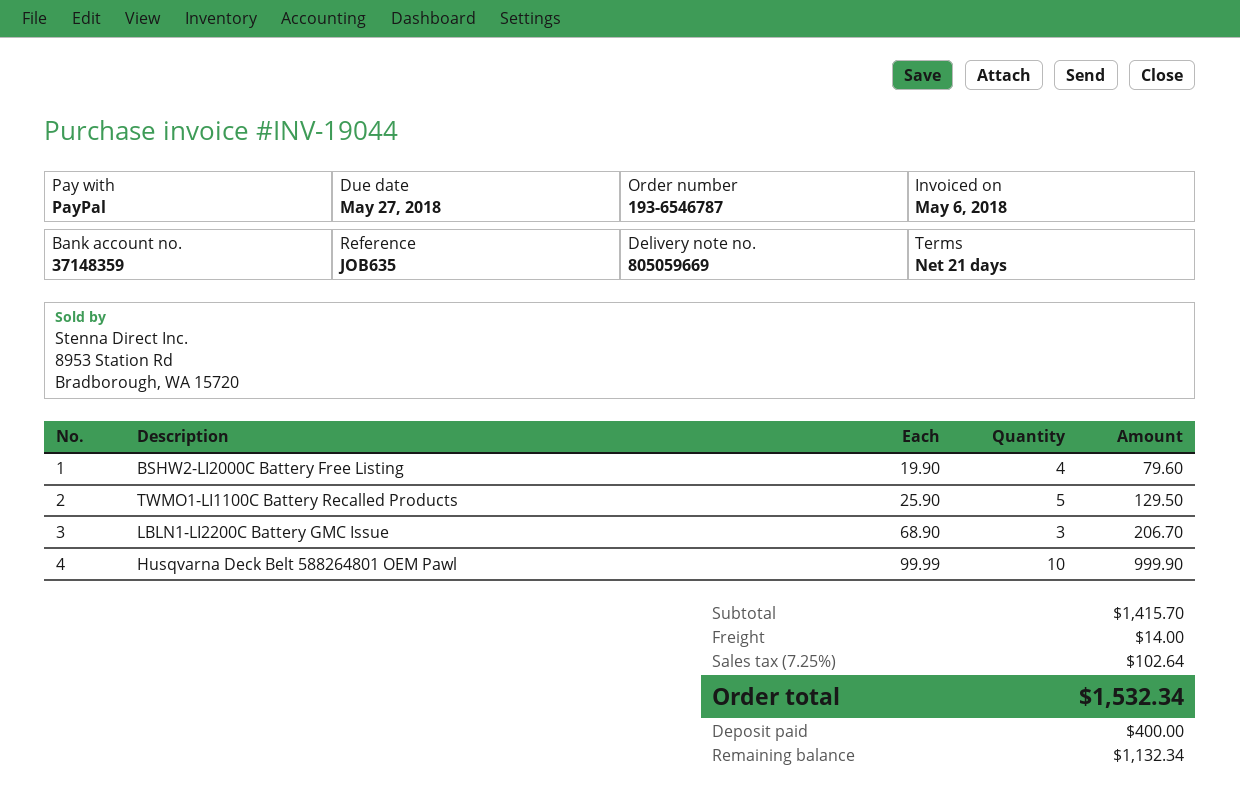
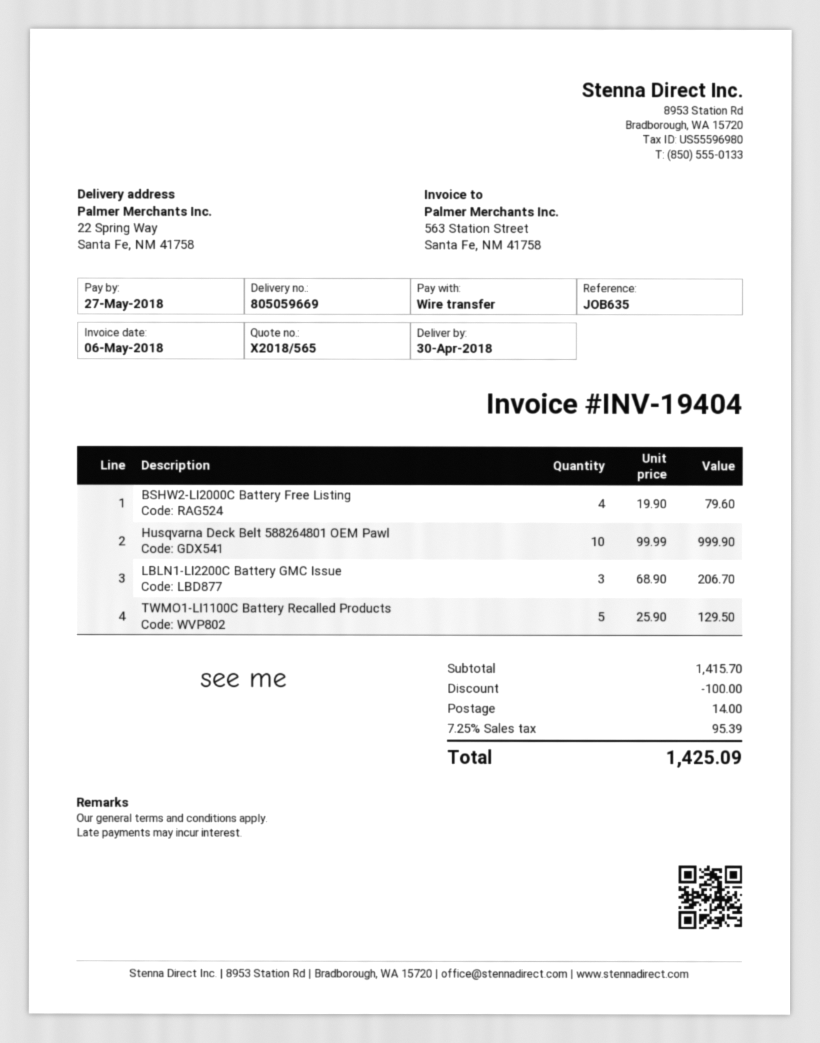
invoice number: INV-19044 -> INV-19404
payment method: PayPal -> bank transfer
discount: none -> 100.00
tax: 7.25% = 102.64 -> 7.25% = 95.39
total: 1532.34 -> 1425.09

